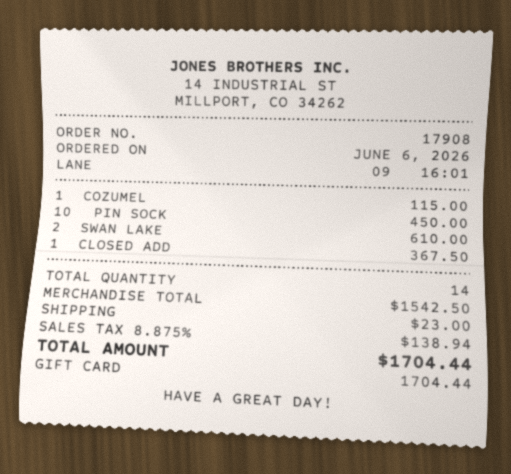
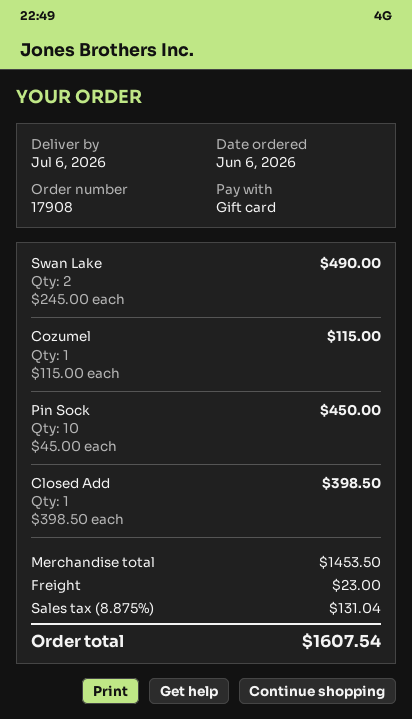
SWAN LAKE: 2 for 610.00 -> 2 for 490.00
CLOSED ADD: 1 for 367.50 -> 1 for 398.50
subtotal: 1542.50 -> 1453.50
tax: 8.875% = 138.94 -> 8.875% = 131.04
total: 1704.44 -> 1607.54

